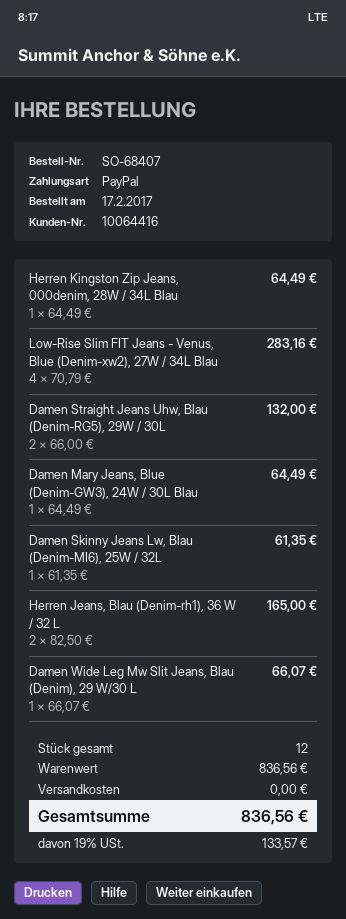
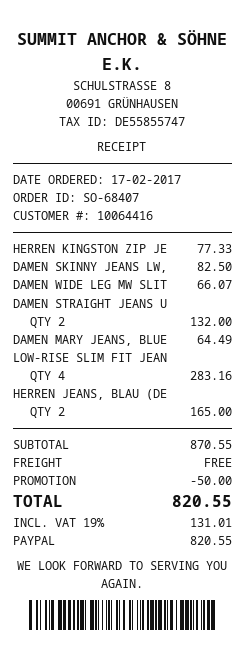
Herren Kingston Zip Jeans, 000denim, 28W / 34L Blau: 1 for 64.49 -> 1 for 77.33
Damen Skinny Jeans Lw, Blau (Denim-MI6), 25W / 32L: 1 for 61.35 -> 1 for 82.50
subtotal: 836.56 -> 870.55
discount: none -> 50.00
tax: 19% = 133.57 -> 19% = 131.01
total: 836.56 -> 820.55

